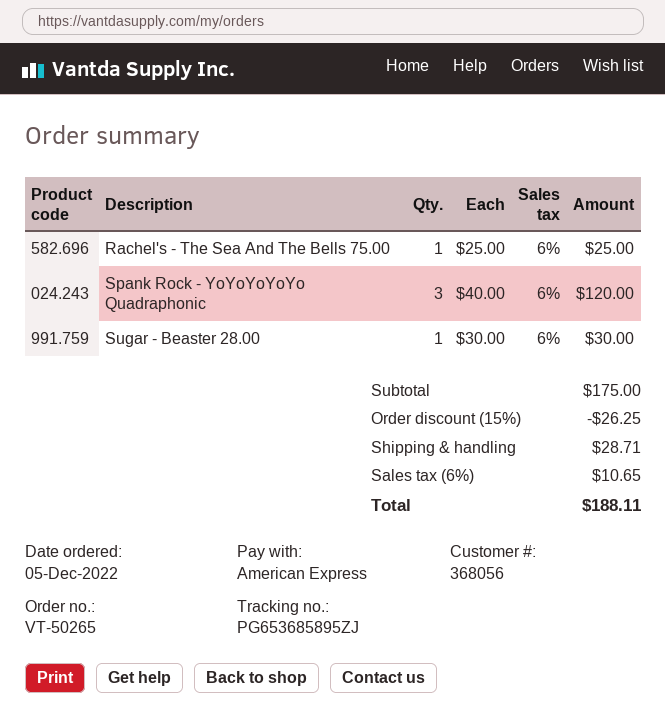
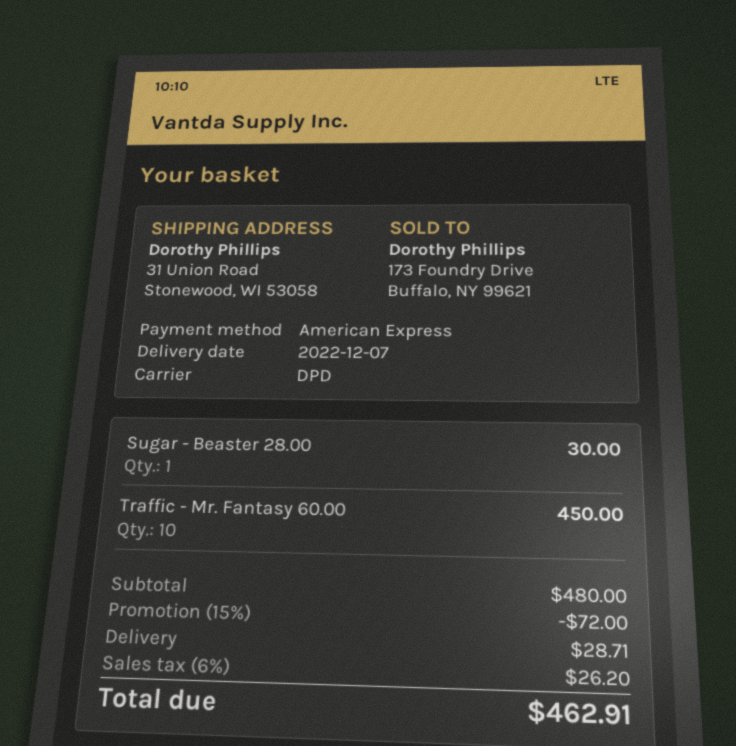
Rachel's - The Sea And The Bells 75.00: 1 for 25.00 -> none
Spank Rock - YoYoYoYoYo Quadraphonic: 3 for 120.00 -> none
Traffic - Mr. Fantasy 60.00: none -> 10 for 450.00
subtotal: 175.00 -> 480.00
discount: 15% = 26.25 -> 15% = 72.00
tax: 6% = 10.65 -> 6% = 26.20
total: 188.11 -> 462.91

